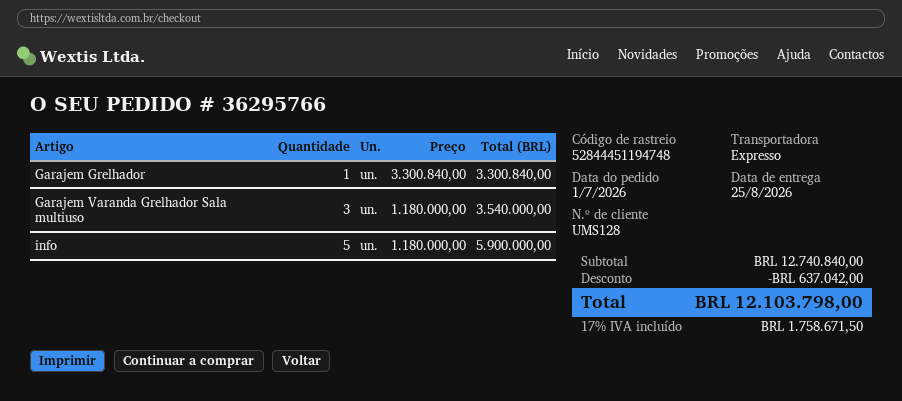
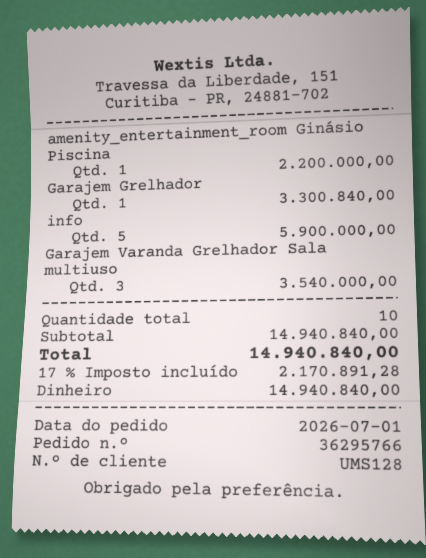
amenity_entertainment_room Ginásio Piscina: none -> 1 for 2200000.00
subtotal: 12740840.00 -> 14940840.00
discount: 637042.00 -> none
tax: 17% = 1758671.50 -> 17% = 2170891.28
total: 12103798.00 -> 14940840.00

